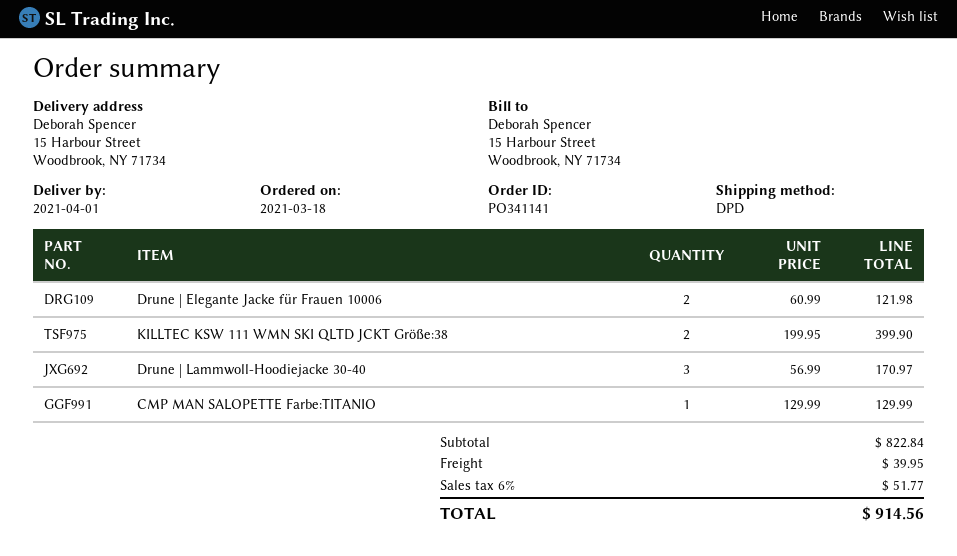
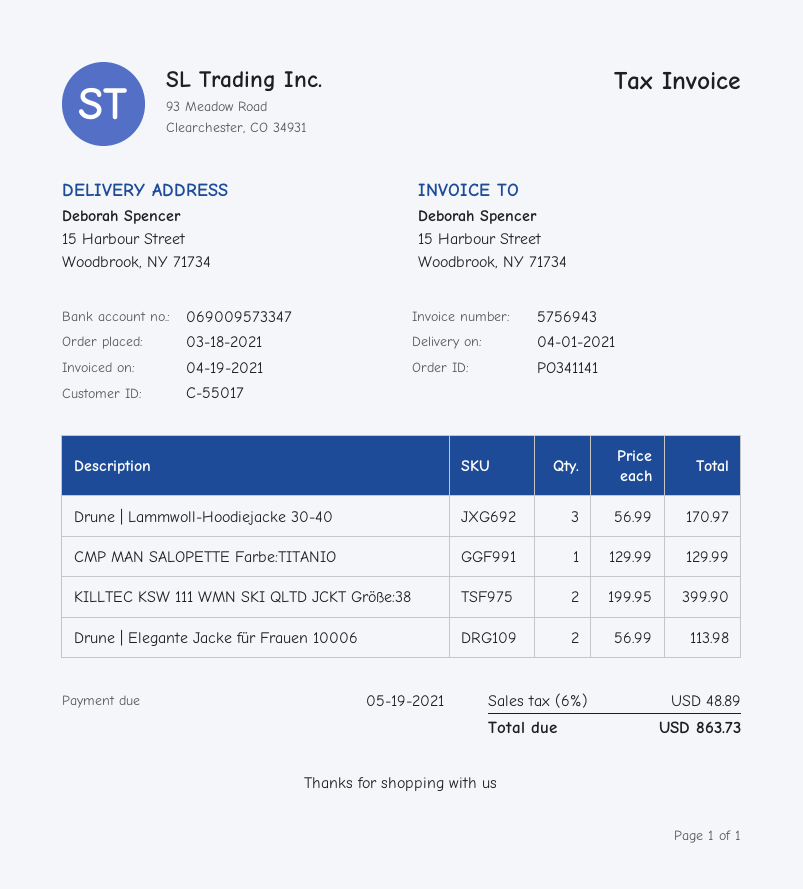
Drune | Elegante Jacke für Frauen 10006: 2 x 60.99 = 121.98 -> 2 x 56.99 = 113.98
shipping: 39.95 -> none
tax: 6% = 51.77 -> 6% = 48.89
total: 914.56 -> 863.73

